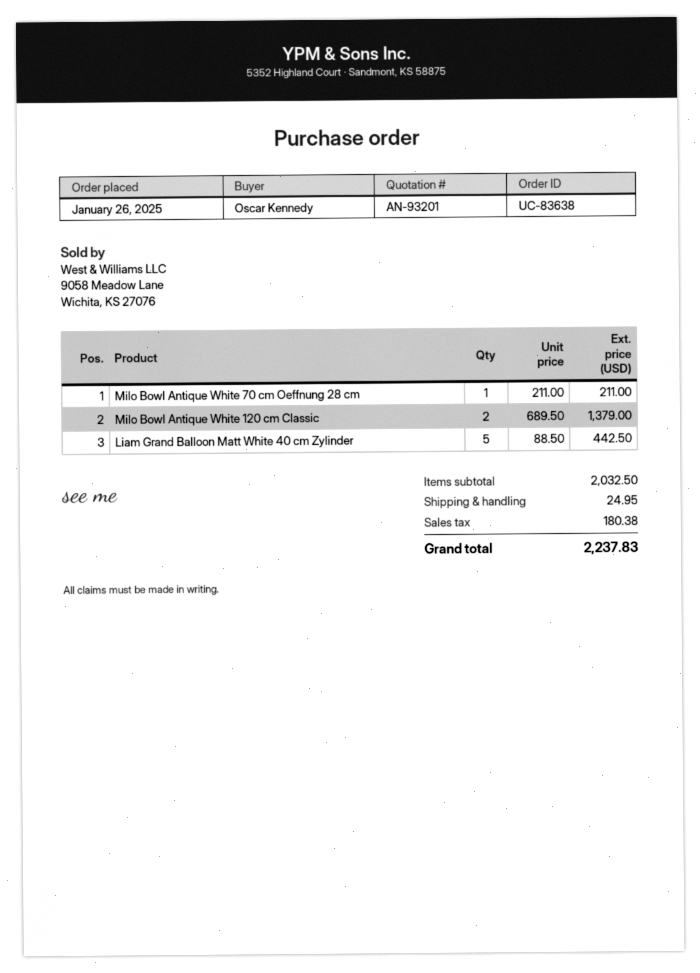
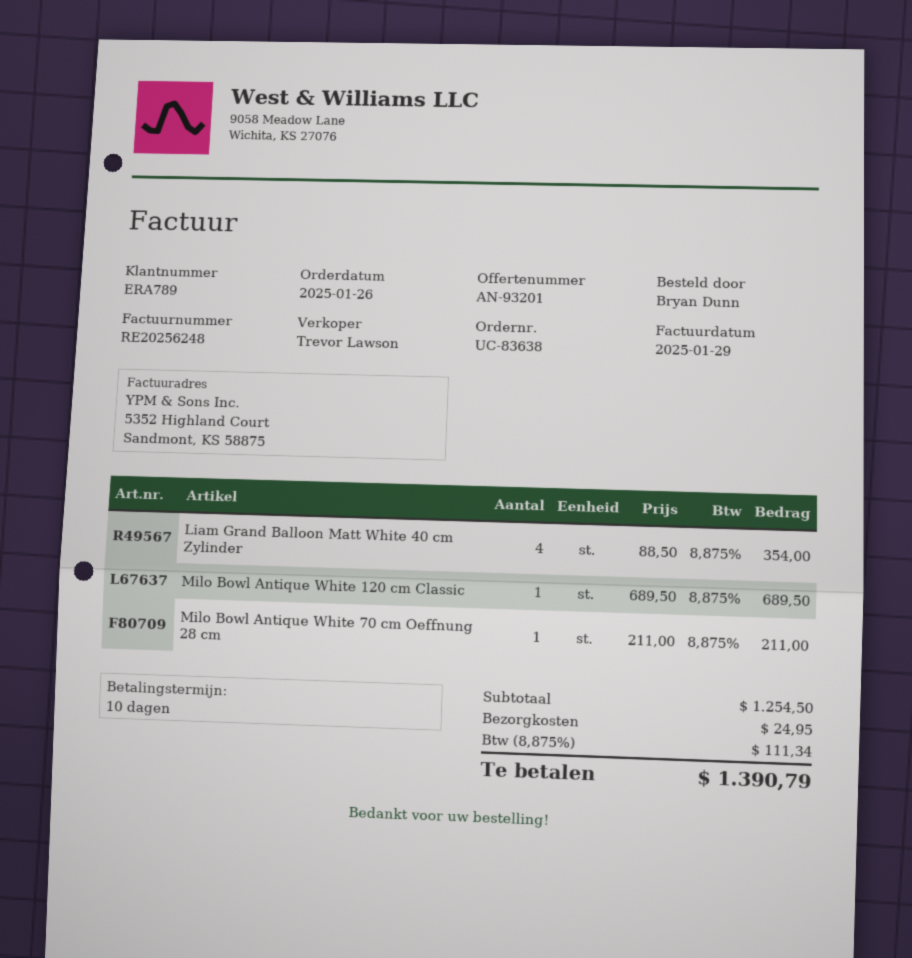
ordered by: Oscar Kennedy -> Bryan Dunn
Milo Bowl Antique White 120 cm Classic: 2 x 689.50 = 1379.00 -> 1 x 689.50 = 689.50
Liam Grand Balloon Matt White 40 cm Zylinder: 5 x 88.50 = 442.50 -> 4 x 88.50 = 354.00
subtotal: 2032.50 -> 1254.50
tax: 180.38 -> 111.34
total: 2237.83 -> 1390.79

